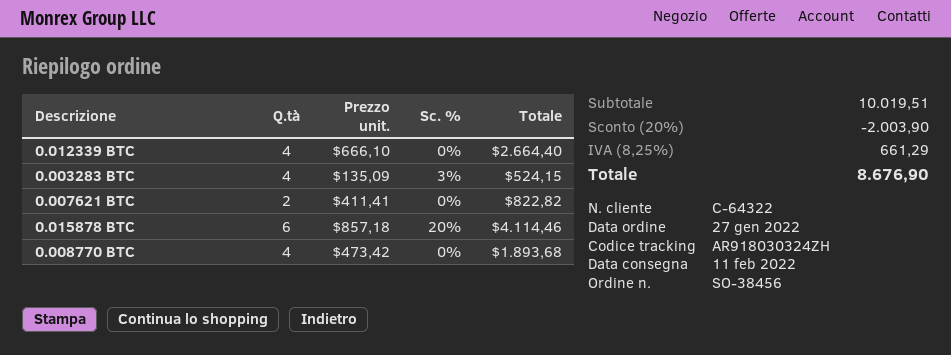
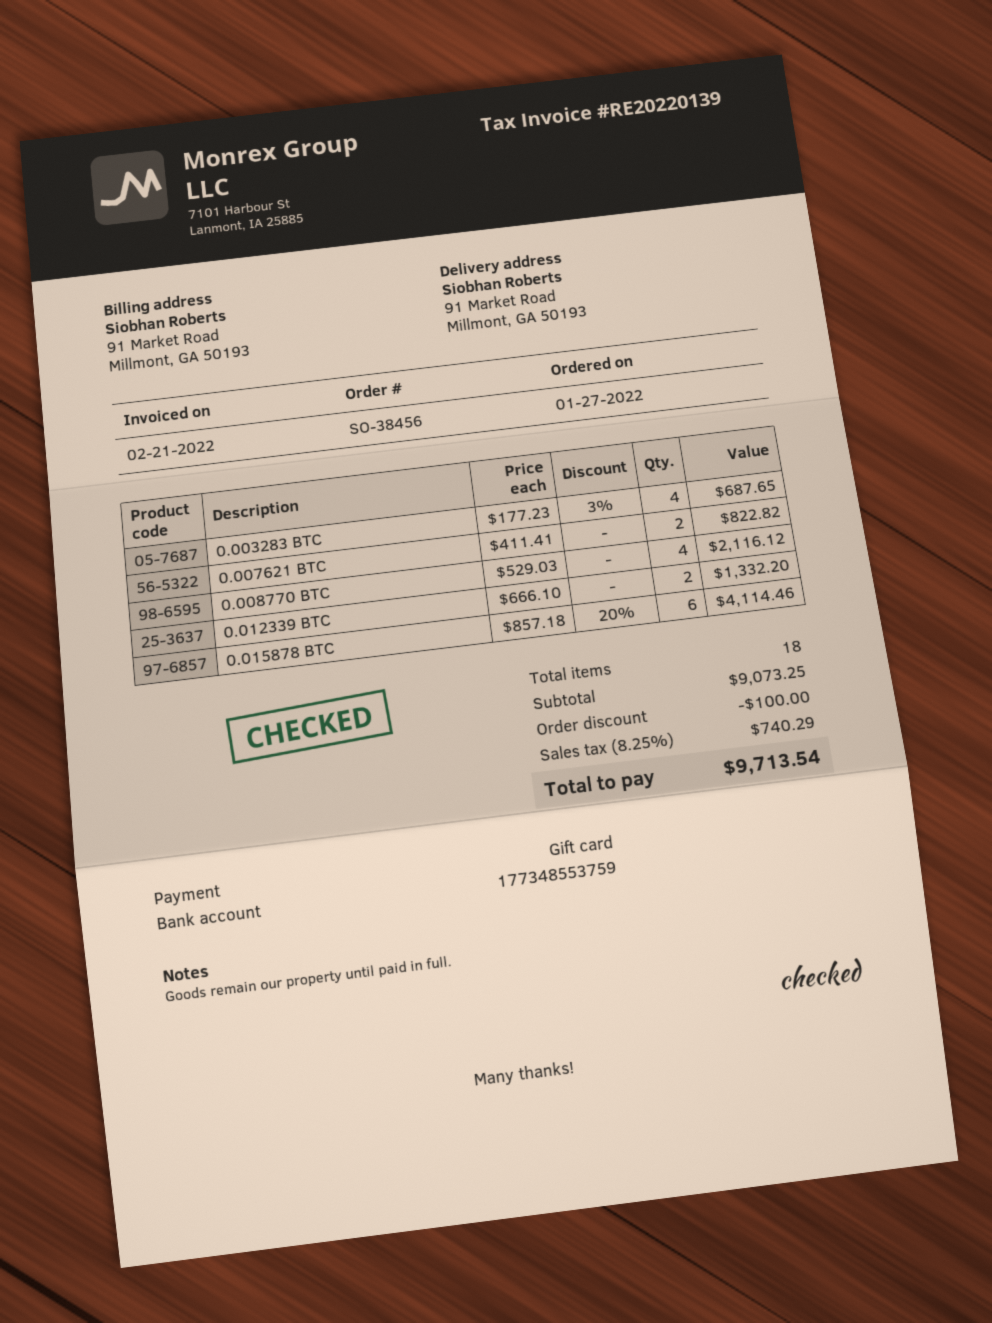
0.012339 BTC: 4 x 666.10 = 2664.40 -> 2 x 666.10 = 1332.20
0.003283 BTC: 4 x 135.09 - 3% = 524.15 -> 4 x 177.23 - 3% = 687.65
0.008770 BTC: 4 x 473.42 = 1893.68 -> 4 x 529.03 = 2116.12
subtotal: 10019.51 -> 9073.25
discount: 2003.90 -> 100.00
tax: 8.25% = 661.29 -> 8.25% = 740.29
total: 8676.90 -> 9713.54

